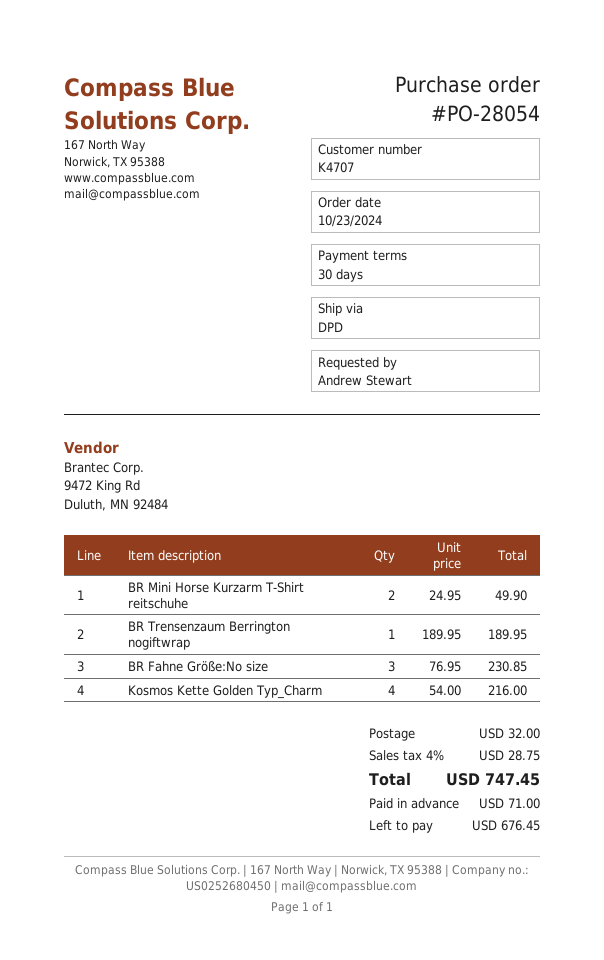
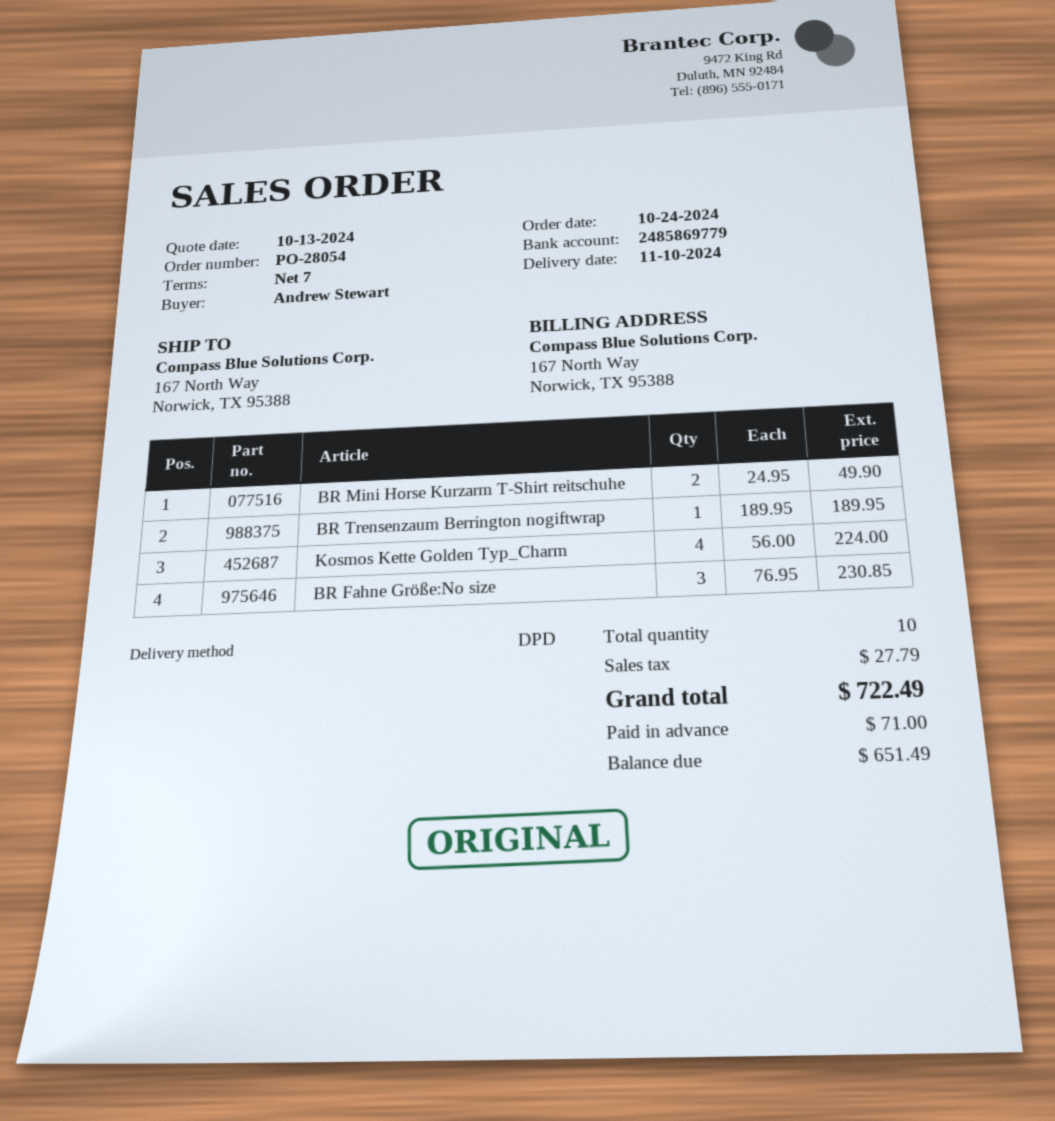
order date: 2024-10-23 -> 2024-10-24
payment terms: 30 days -> 7 days
Kosmos Kette Golden Typ_Charm: 4 x 54.00 = 216.00 -> 4 x 56.00 = 224.00
shipping: 32.00 -> none
tax: 28.75 -> 27.79
total: 747.45 -> 722.49
balance: 676.45 -> 651.49

